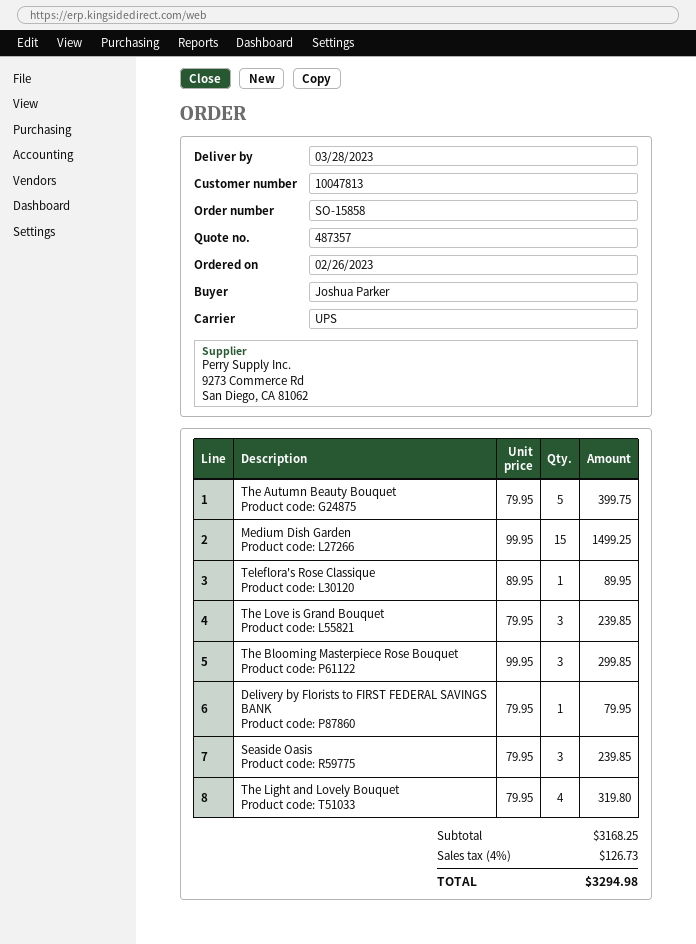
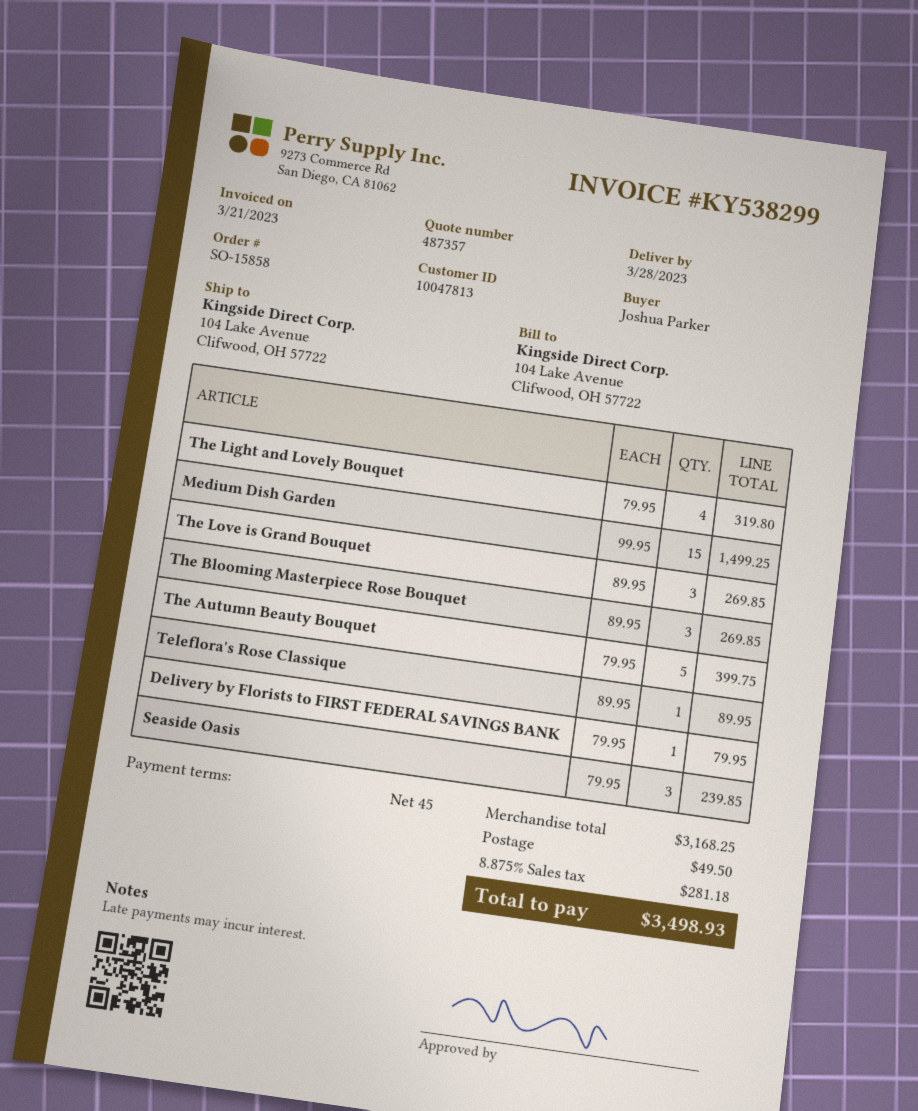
The Love is Grand Bouquet: 3 x 79.95 = 239.85 -> 3 x 89.95 = 269.85
The Blooming Masterpiece Rose Bouquet: 3 x 99.95 = 299.85 -> 3 x 89.95 = 269.85
shipping: none -> 49.50
tax: 4% = 126.73 -> 8.875% = 281.18
total: 3294.98 -> 3498.93

